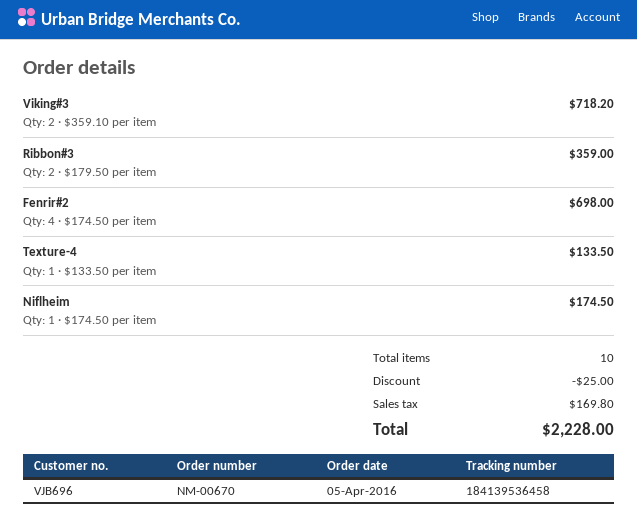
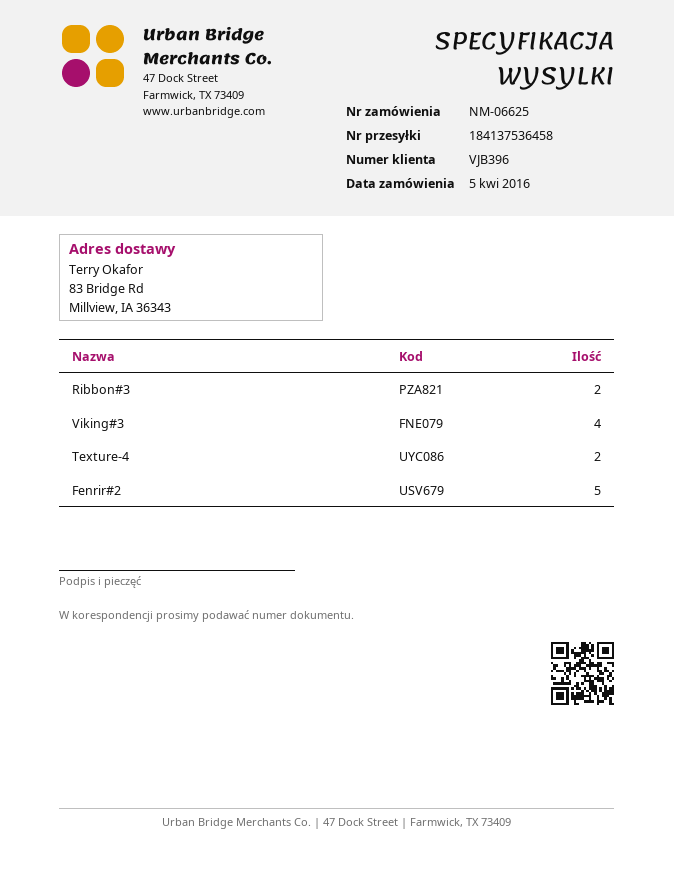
order number: NM-00670 -> NM-06625
customer number: VJB696 -> VJB396
tracking number: 184139536458 -> 184137536458
Viking#3: 2 -> 4
Fenrir#2: 4 -> 5
Texture-4: 1 -> 2
Niflheim: 1 -> none

